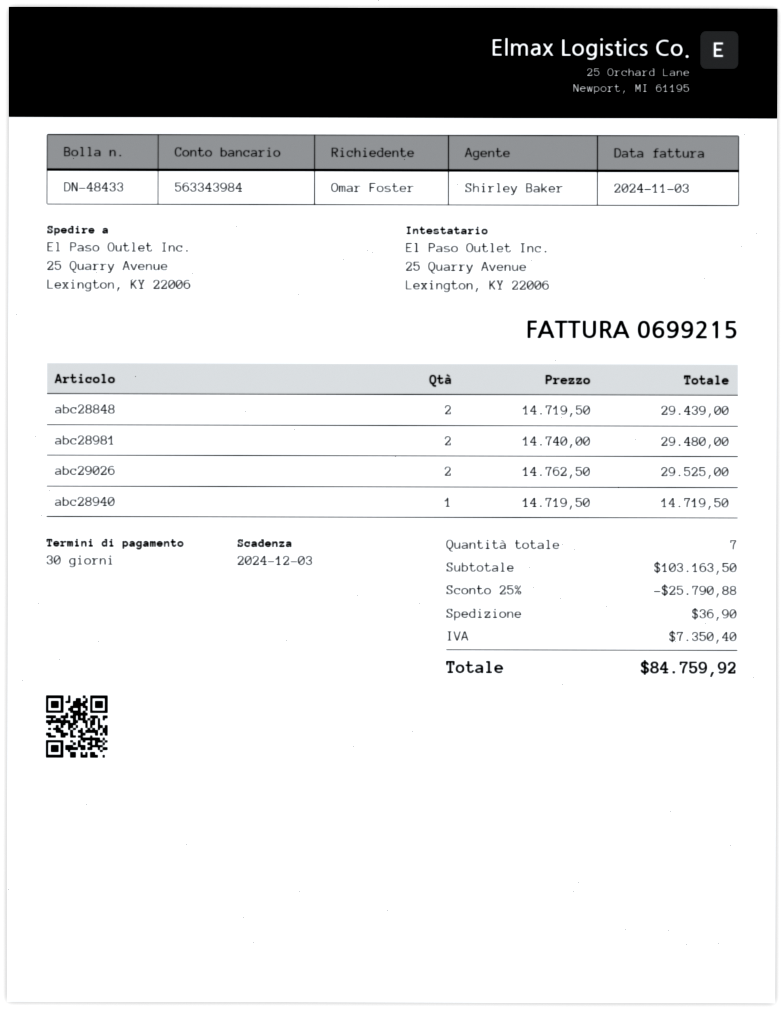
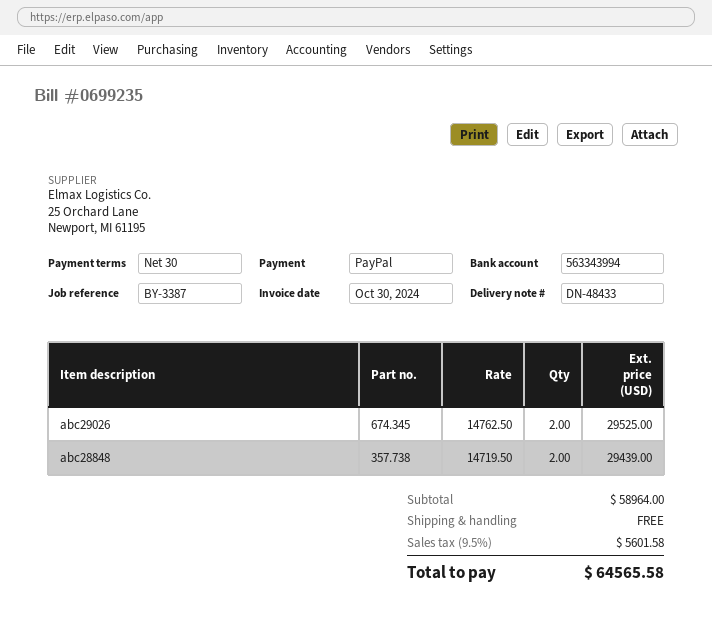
invoice number: 0699215 -> 0699235
invoice date: 2024-11-03 -> 2024-10-30
bank account: 563343984 -> 563343994
abc28981: 2 x 14740.00 = 29480.00 -> none
abc28940: 1 x 14719.50 = 14719.50 -> none
subtotal: 103163.50 -> 58964.00
discount: 25% = 25790.88 -> none
shipping: 36.90 -> 0.00
tax: 7350.40 -> 5601.58
total: 84759.92 -> 64565.58

